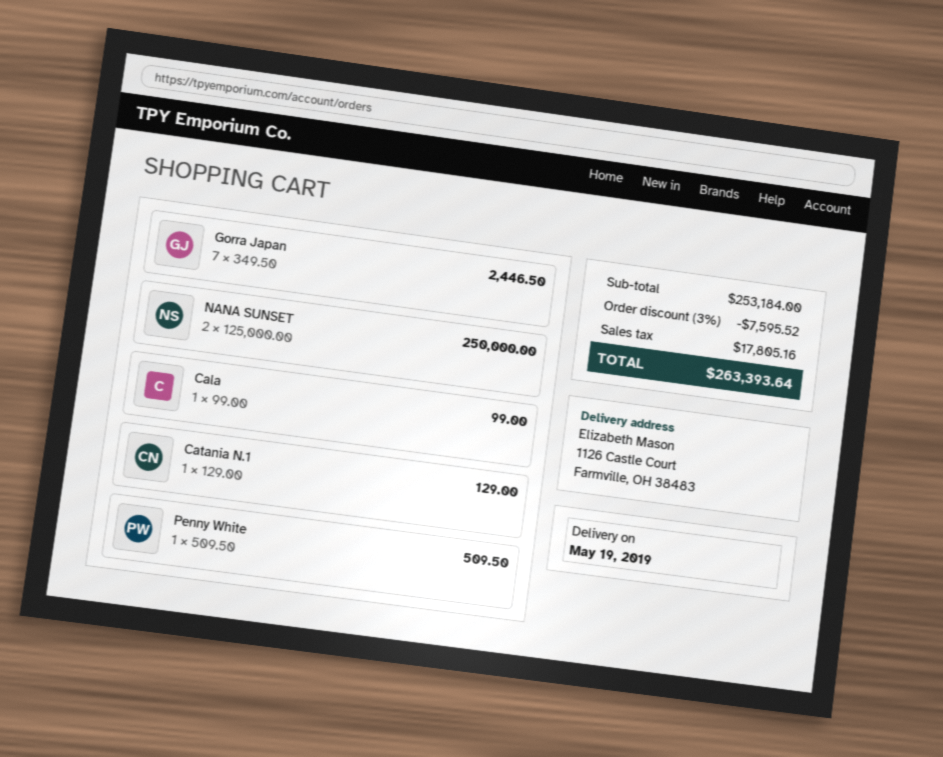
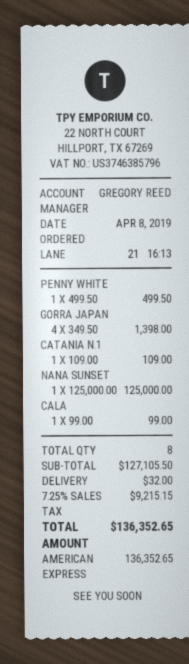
Gorra Japan: 7 x 349.50 = 2446.50 -> 4 x 349.50 = 1398.00
NANA SUNSET: 2 x 125000.00 = 250000.00 -> 1 x 125000.00 = 125000.00
Catania N.1: 1 x 129.00 = 129.00 -> 1 x 109.00 = 109.00
Penny White: 1 x 509.50 = 509.50 -> 1 x 499.50 = 499.50
subtotal: 253184.00 -> 127105.50
discount: 3% = 7595.52 -> none
shipping: none -> 32.00
tax: 17805.16 -> 9215.15
total: 263393.64 -> 136352.65

